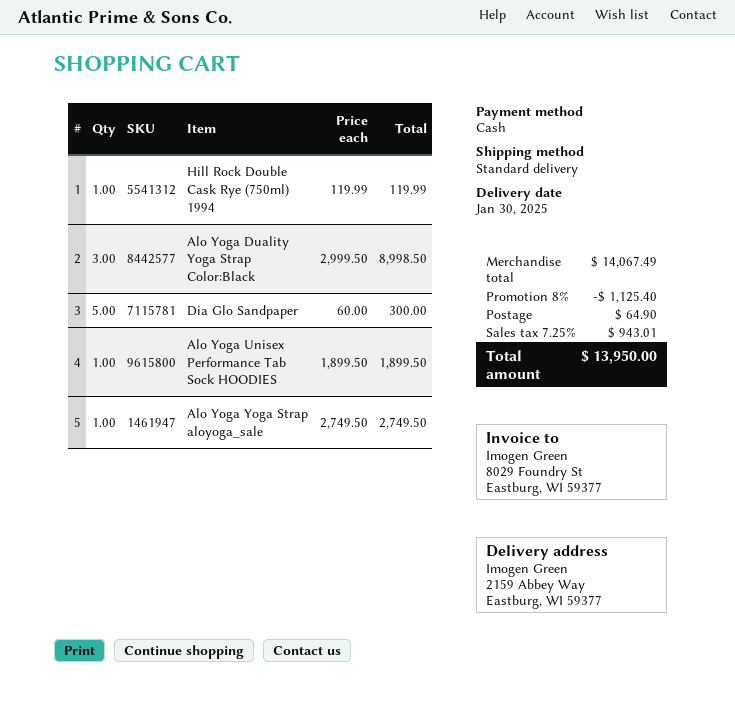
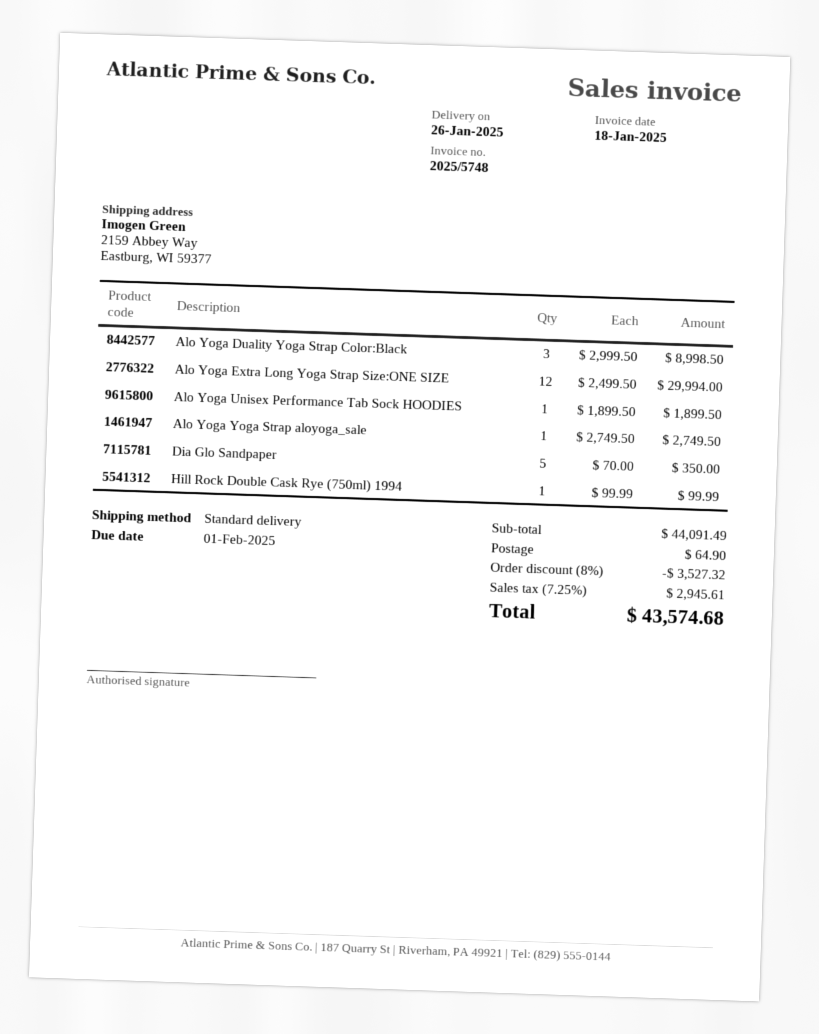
delivery date: 2025-01-30 -> 2025-01-26
Hill Rock Double Cask Rye (750ml) 1994: 1 x 119.99 = 119.99 -> 1 x 99.99 = 99.99
Dia Glo Sandpaper: 5 x 60.00 = 300.00 -> 5 x 70.00 = 350.00
Alo Yoga Extra Long Yoga Strap Size:ONE SIZE: none -> 12 x 2499.50 = 29994.00
subtotal: 14067.49 -> 44091.49
discount: 8% = 1125.40 -> 8% = 3527.32
tax: 7.25% = 943.01 -> 7.25% = 2945.61
total: 13950.00 -> 43574.68

